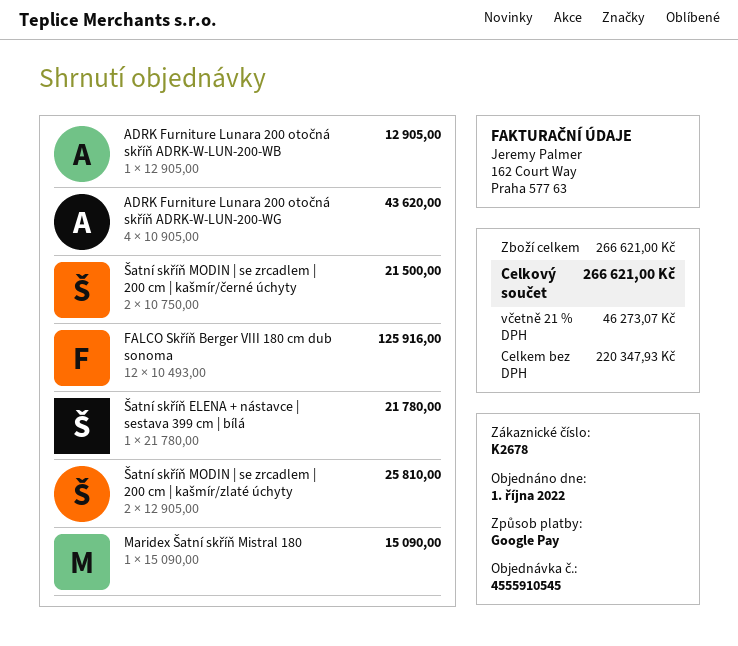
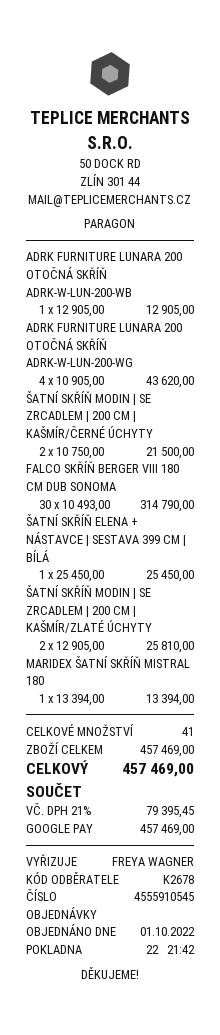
FALCO Skříň Berger VIII 180 cm dub sonoma: 12 x 10493.00 = 125916.00 -> 30 x 10493.00 = 314790.00
Šatní skříň ELENA + nástavce | sestava 399 cm | bílá: 1 x 21780.00 = 21780.00 -> 1 x 25450.00 = 25450.00
Maridex Šatní skříň Mistral 180: 1 x 15090.00 = 15090.00 -> 1 x 13394.00 = 13394.00
subtotal: 266621.00 -> 457469.00
tax: 21% = 46273.07 -> 21% = 79395.45
total: 266621.00 -> 457469.00

